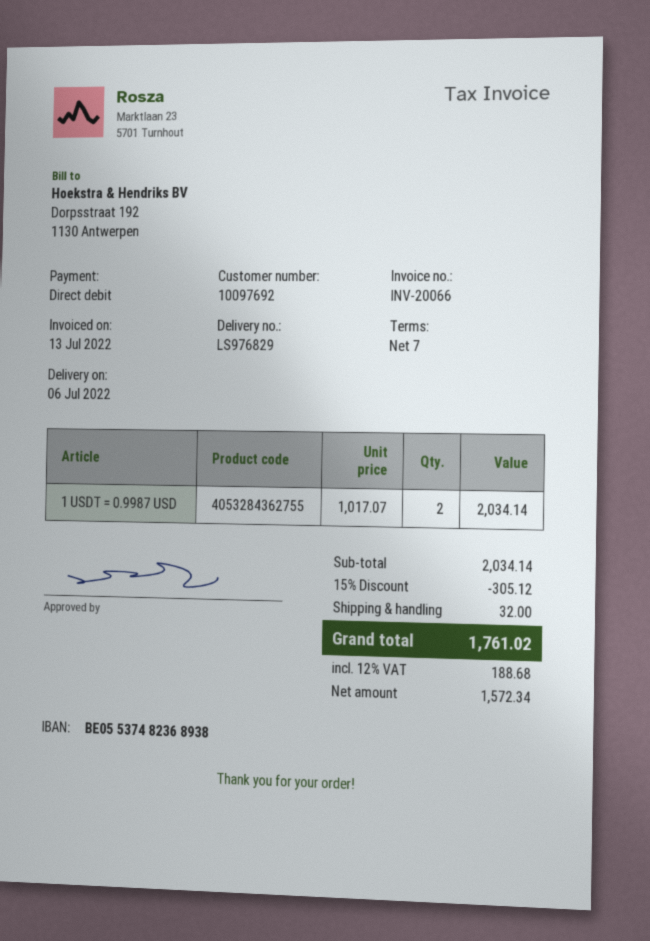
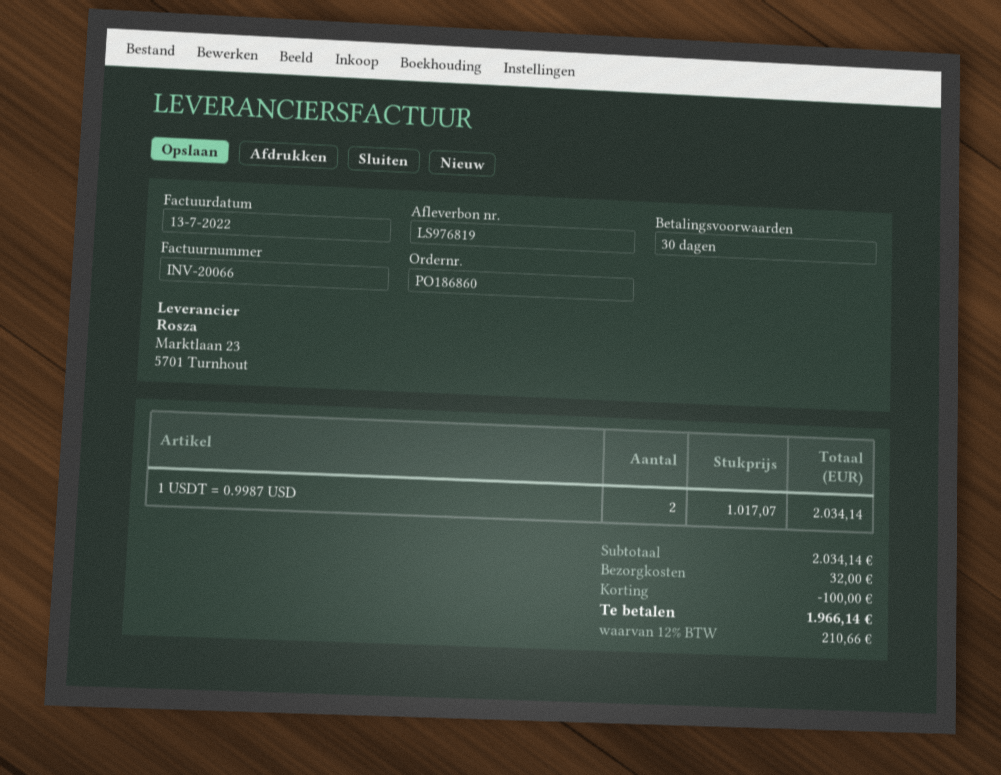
delivery note number: LS976829 -> LS976819
payment terms: 7 days -> 30 days
discount: 305.12 -> 100.00
tax: 12% = 188.68 -> 12% = 210.66
total: 1761.02 -> 1966.14

